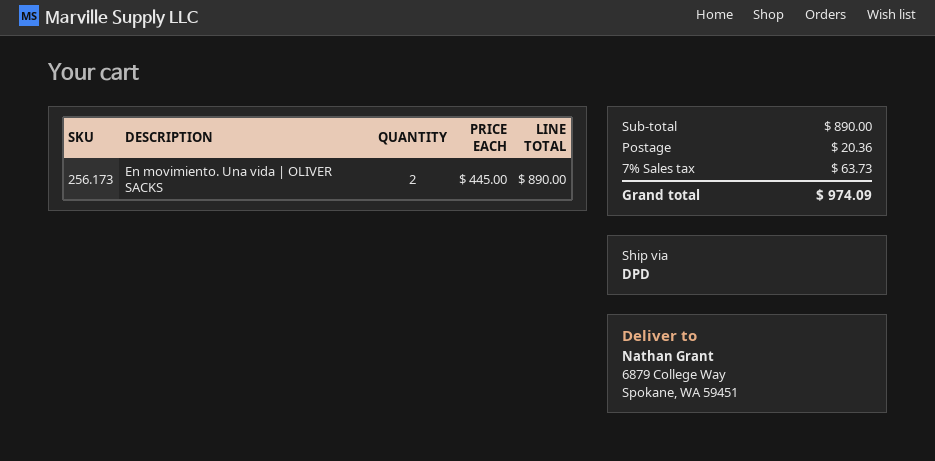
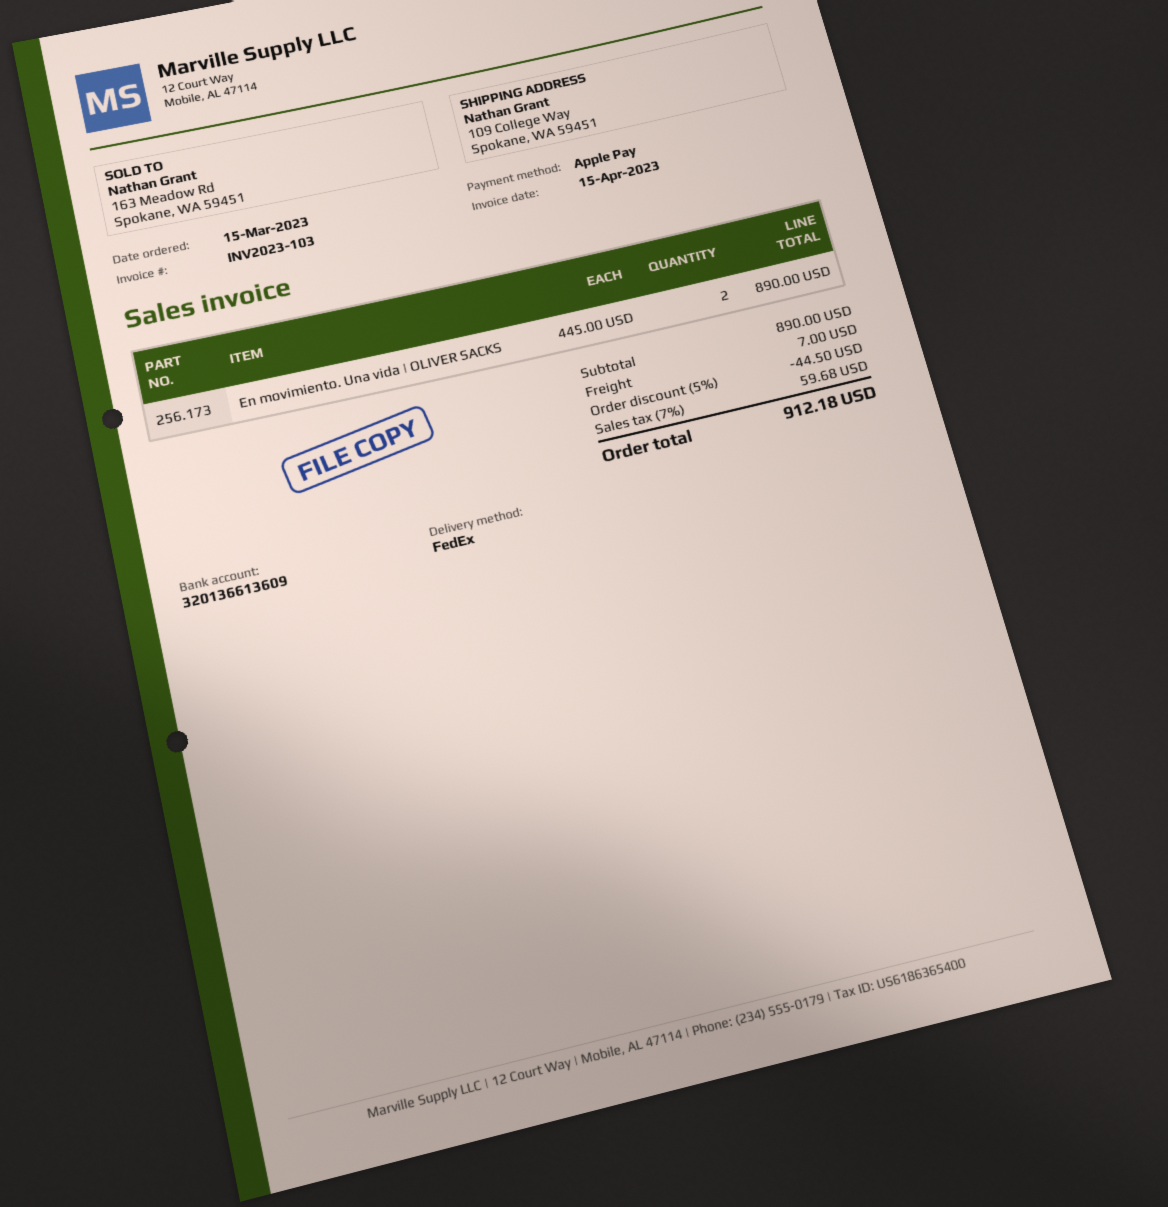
shipping method: DPD -> FedEx
ship to: 6879 College Way, Spokane, WA 59451 -> 109 College Way, Spokane, WA 59451
discount: none -> 5% = 44.50
shipping: 20.36 -> 7.00
tax: 7% = 63.73 -> 7% = 59.68
total: 974.09 -> 912.18

